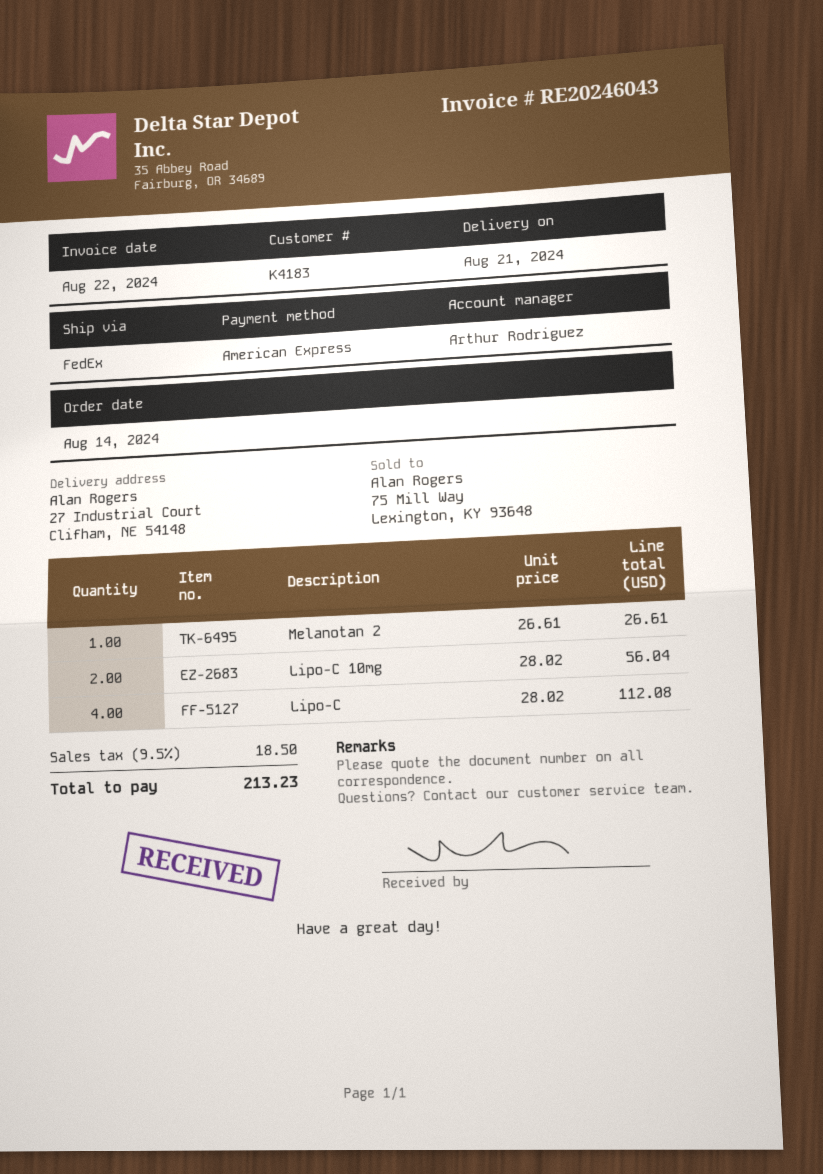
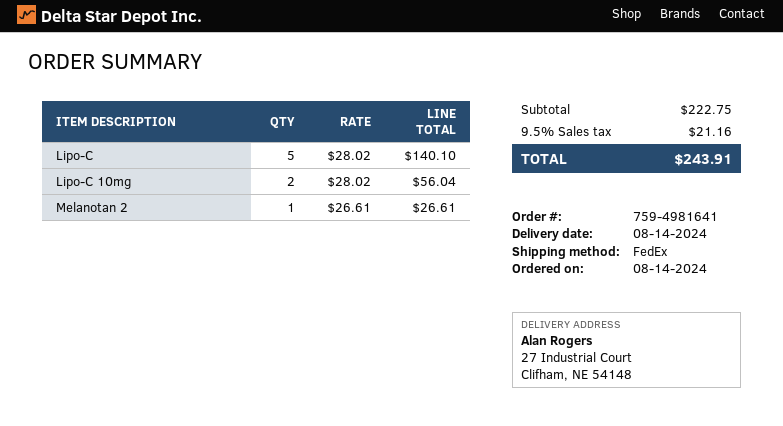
delivery date: 2024-08-21 -> 2024-08-14
Lipo-C: 4 x 28.02 = 112.08 -> 5 x 28.02 = 140.10
tax: 9.5% = 18.50 -> 9.5% = 21.16
total: 213.23 -> 243.91

